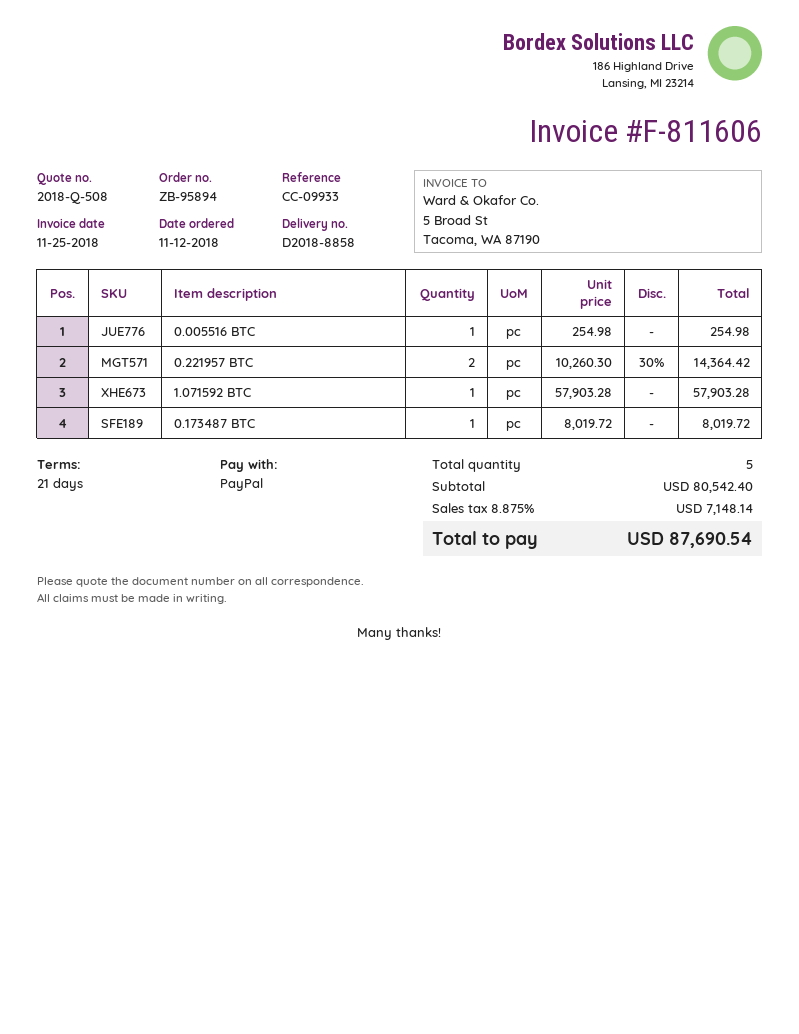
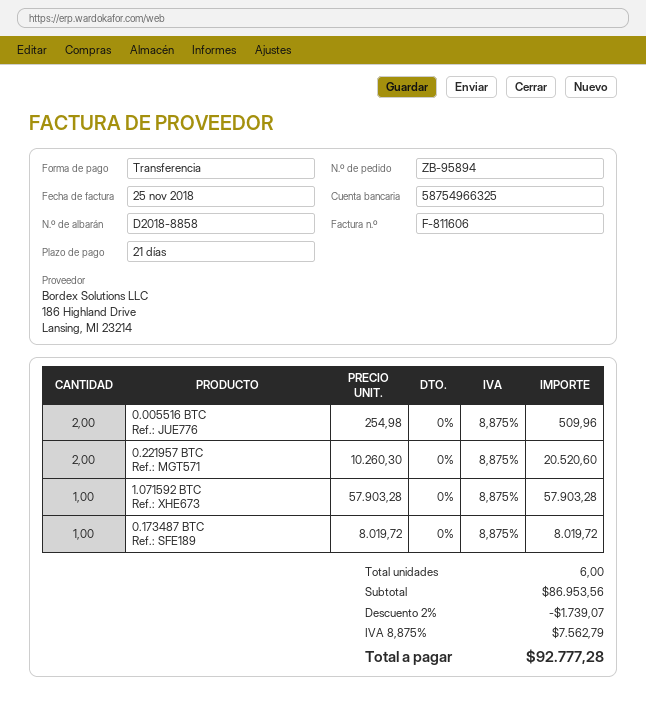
payment method: PayPal -> bank transfer
0.005516 BTC: 1 x 254.98 = 254.98 -> 2 x 254.98 = 509.96
0.221957 BTC: 2 x 10260.30 - 30% = 14364.42 -> 2 x 10260.30 = 20520.60
total quantity: 5 -> 6
subtotal: 80542.40 -> 86953.56
discount: none -> 2% = 1739.07
tax: 8.875% = 7148.14 -> 8.875% = 7562.79
total: 87690.54 -> 92777.28

